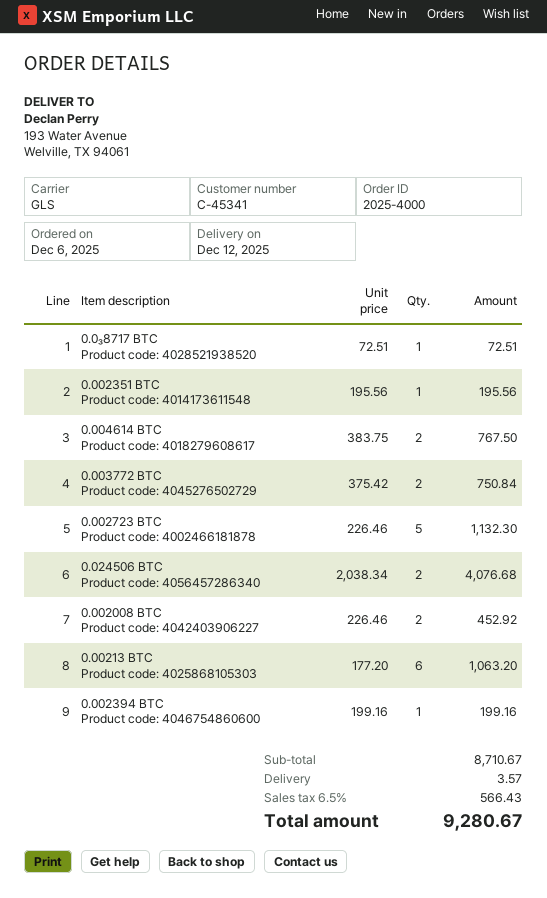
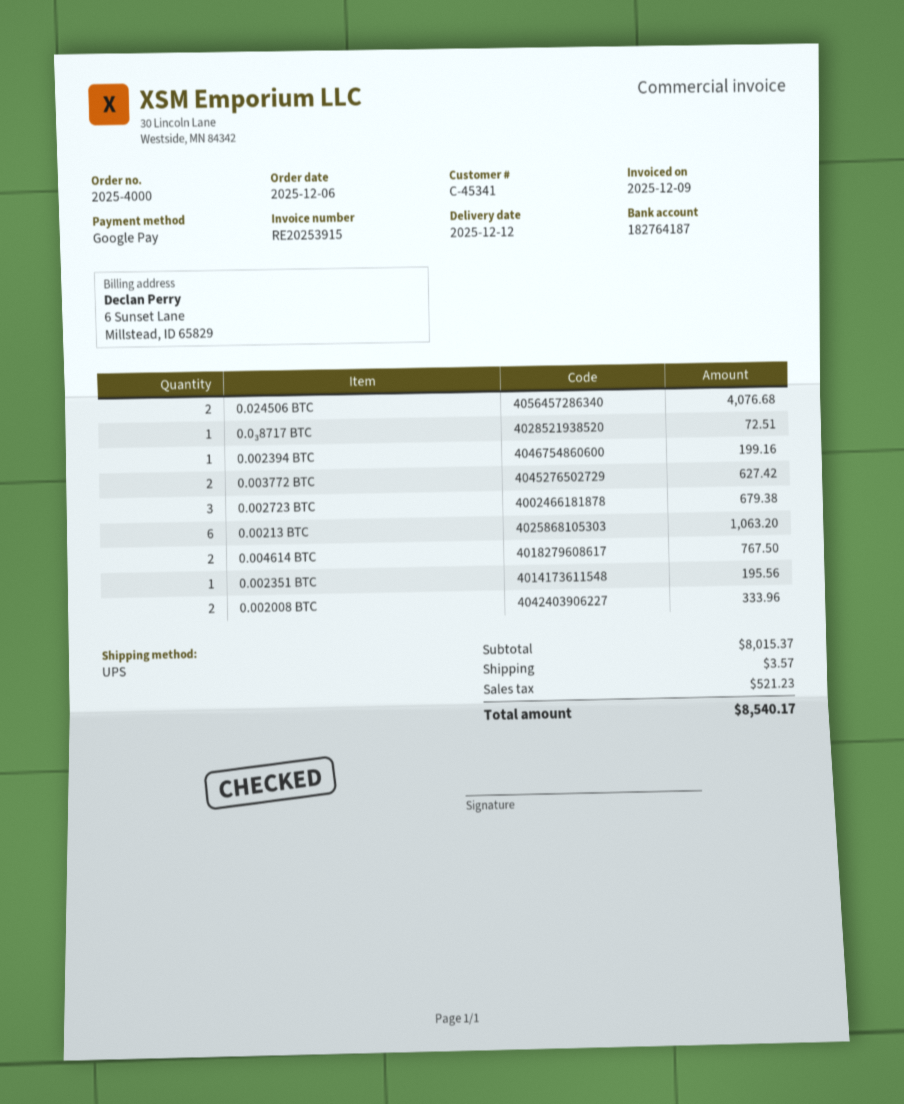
shipping method: GLS -> UPS
0.003772 BTC: 2 for 750.84 -> 2 for 627.42
0.002723 BTC: 5 for 1132.30 -> 3 for 679.38
0.002008 BTC: 2 for 452.92 -> 2 for 333.96
subtotal: 8710.67 -> 8015.37
tax: 566.43 -> 521.23
total: 9280.67 -> 8540.17

